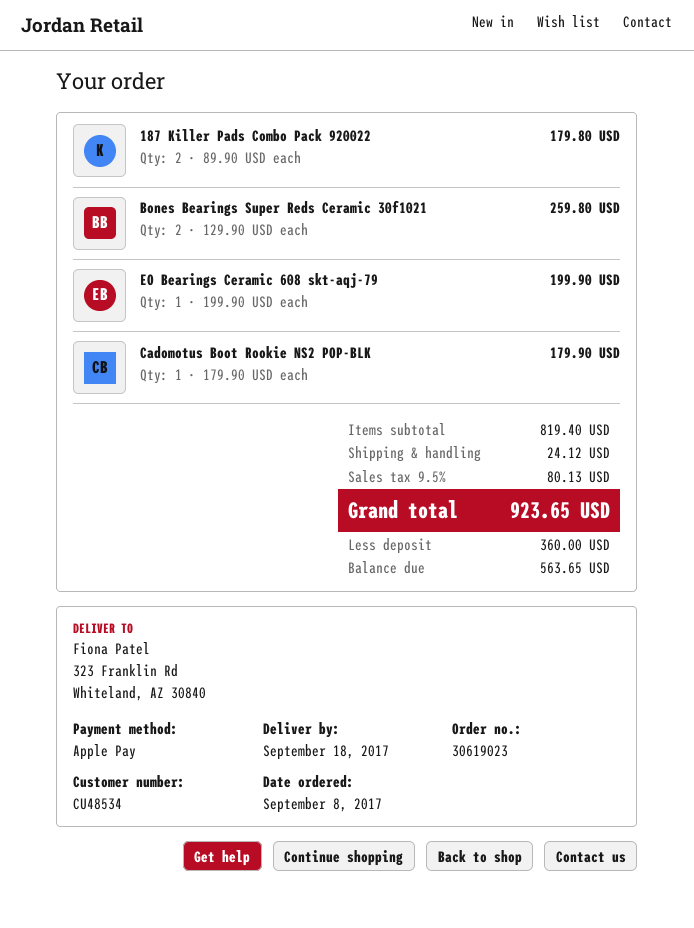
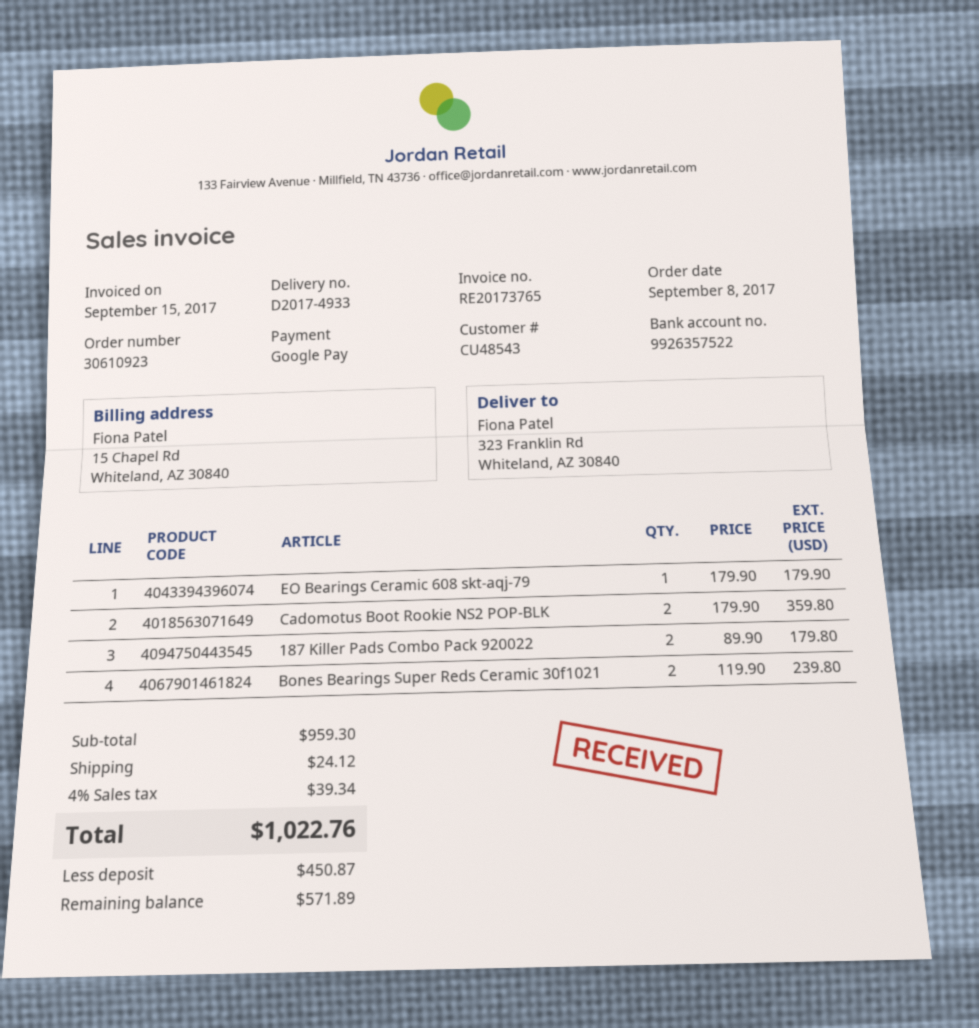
order number: 30619023 -> 30610923
customer number: CU48534 -> CU48543
payment method: Apple Pay -> Google Pay
Bones Bearings Super Reds Ceramic 30f1021: 2 x 129.90 = 259.80 -> 2 x 119.90 = 239.80
EO Bearings Ceramic 608 skt-aqj-79: 1 x 199.90 = 199.90 -> 1 x 179.90 = 179.90
Cadomotus Boot Rookie NS2 POP-BLK: 1 x 179.90 = 179.90 -> 2 x 179.90 = 359.80
subtotal: 819.40 -> 959.30
tax: 9.5% = 80.13 -> 4% = 39.34
total: 923.65 -> 1022.76
deposit: 360.00 -> 450.87
balance: 563.65 -> 571.89

